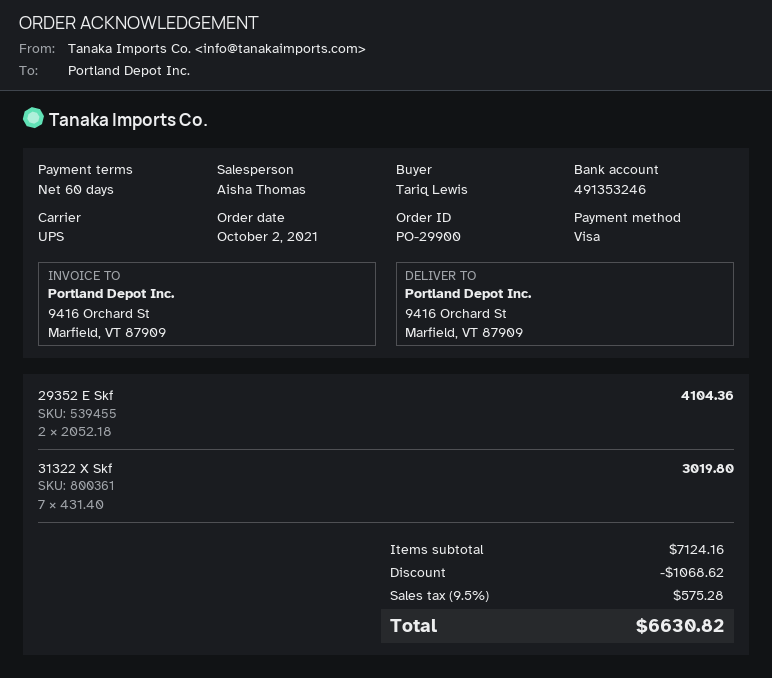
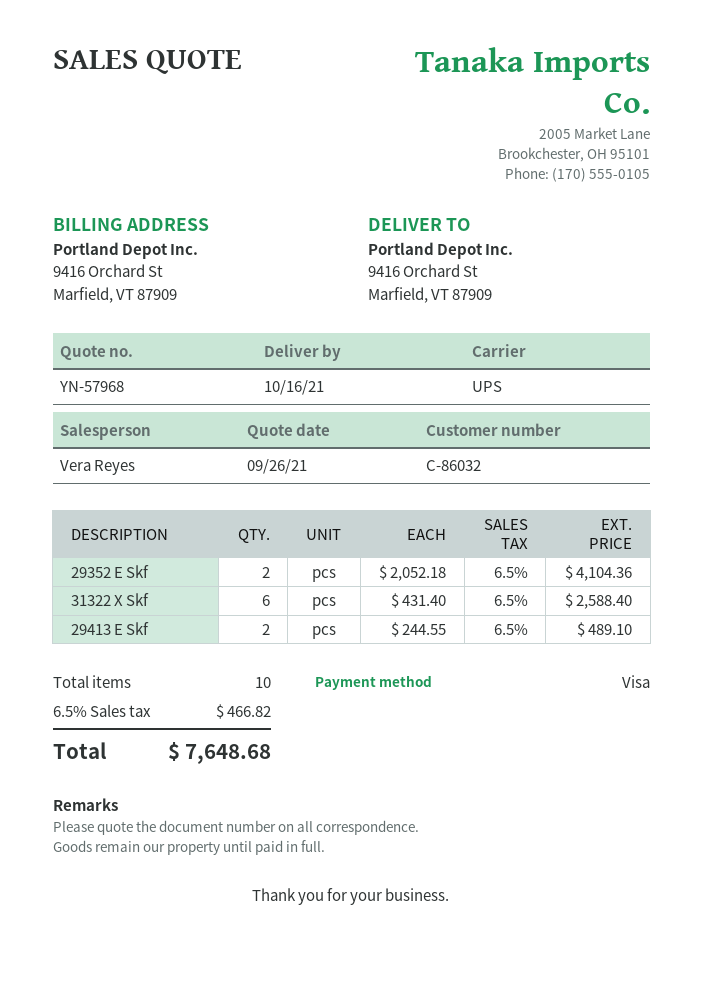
sales rep: Aisha Thomas -> Vera Reyes
31322 X Skf: 7 x 431.40 = 3019.80 -> 6 x 431.40 = 2588.40
29413 E Skf: none -> 2 x 244.55 = 489.10
discount: 1068.62 -> none
tax: 9.5% = 575.28 -> 6.5% = 466.82
total: 6630.82 -> 7648.68

